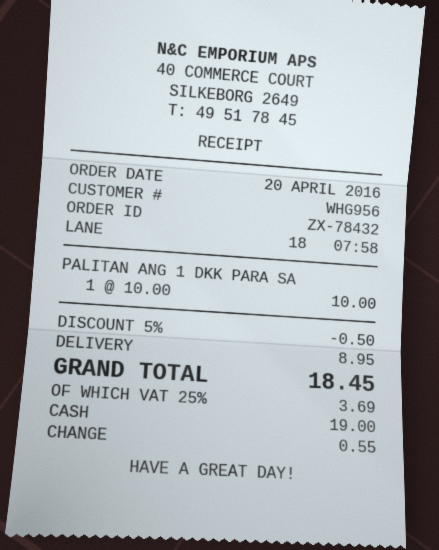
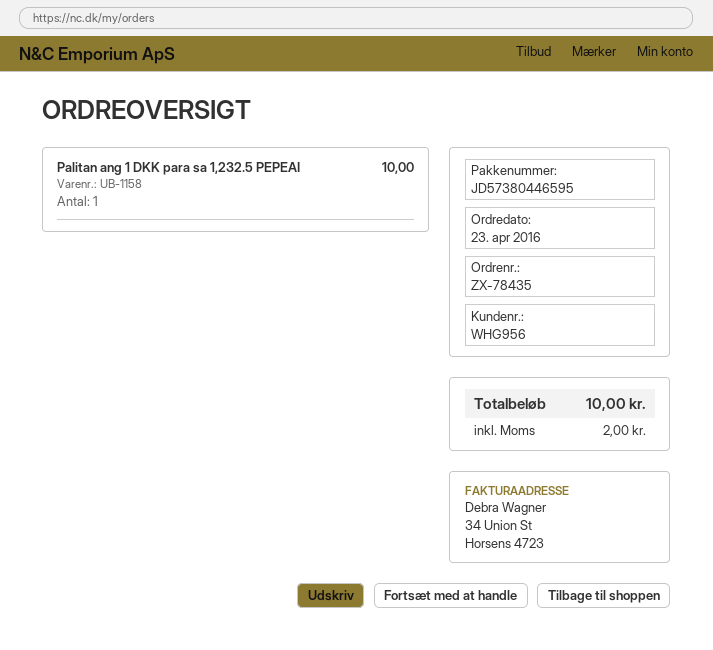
order number: ZX-78432 -> ZX-78435
order date: 2016-04-20 -> 2016-04-23
discount: 5% = 0.50 -> none
shipping: 8.95 -> none
tax: 3.69 -> 2.00
total: 18.45 -> 10.00

